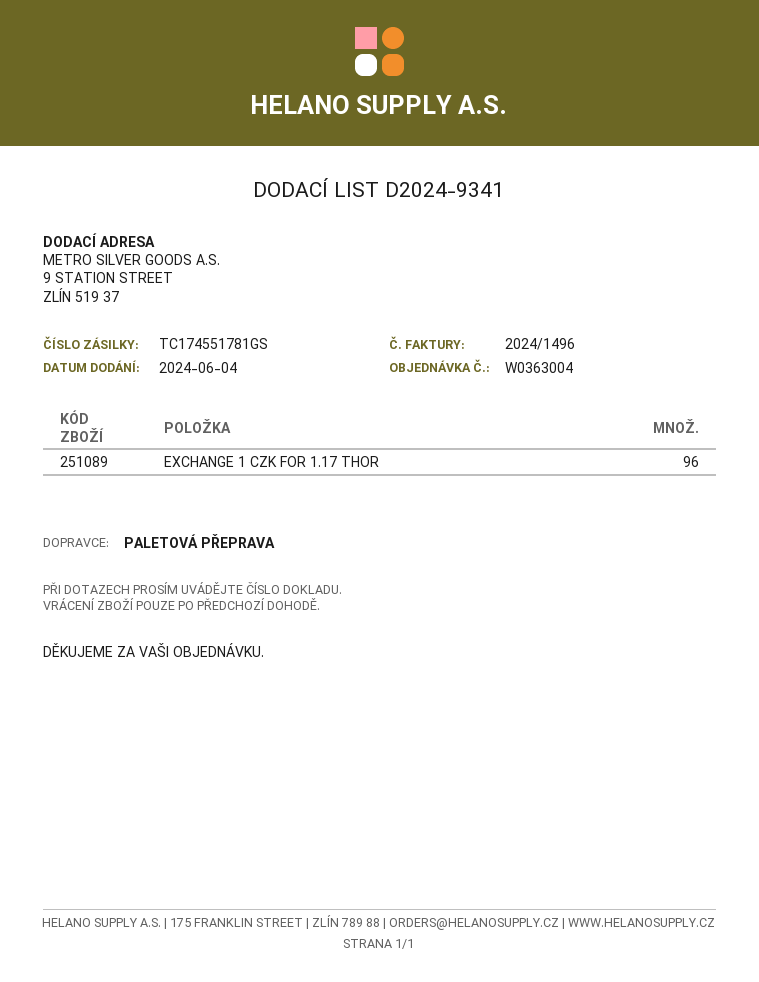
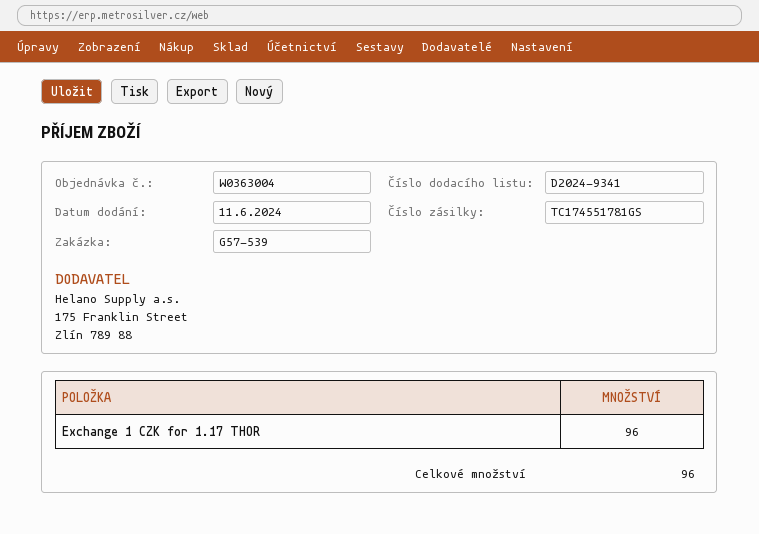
delivery date: 2024-06-04 -> 2024-06-11

